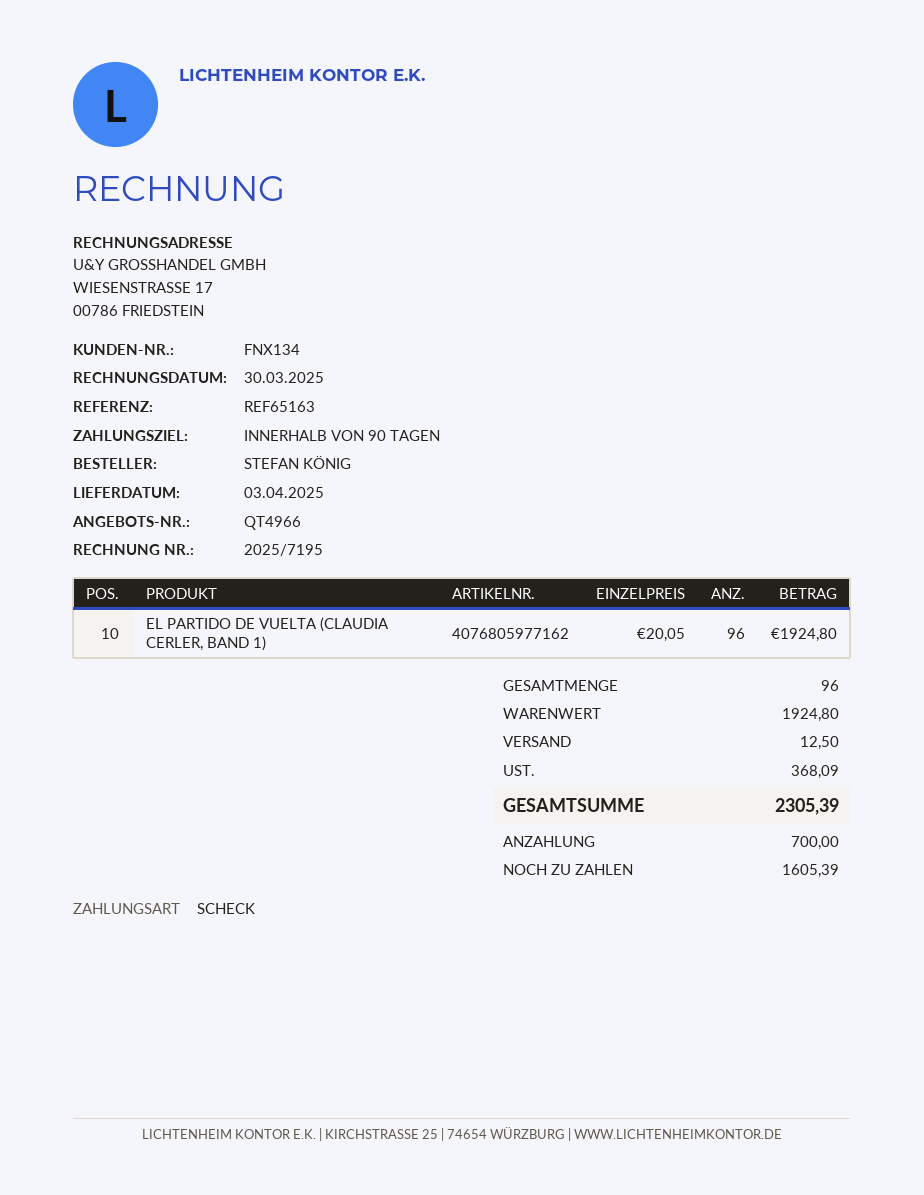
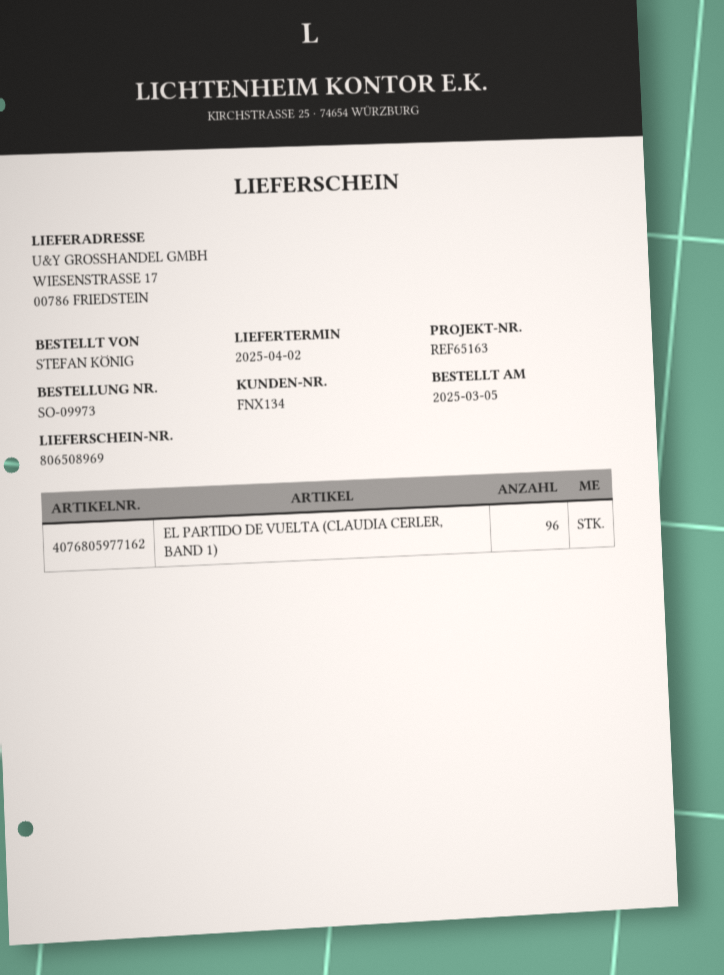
delivery date: 2025-04-03 -> 2025-04-02

